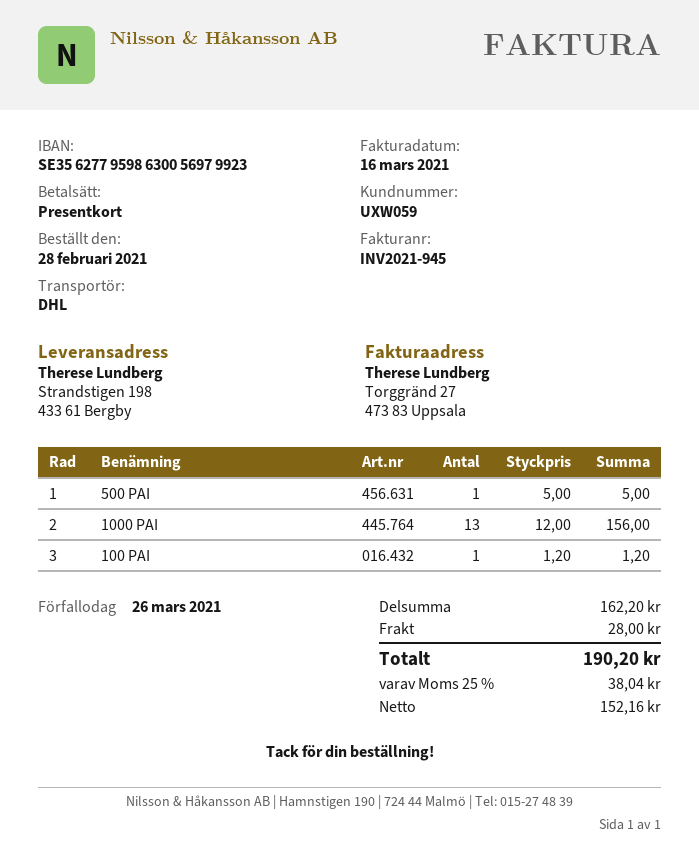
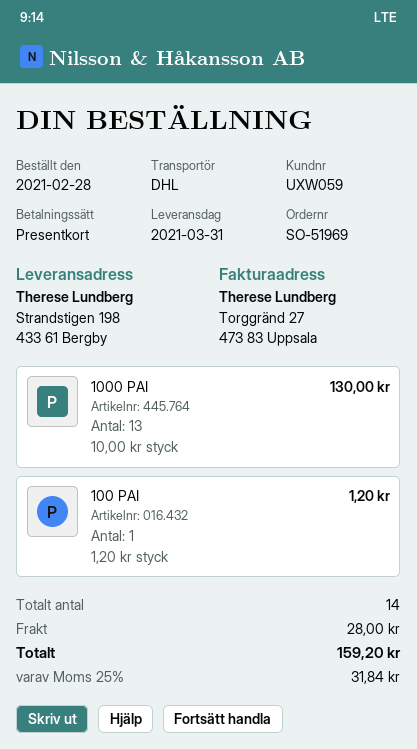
500 PAI: 1 x 5.00 = 5.00 -> none
1000 PAI: 13 x 12.00 = 156.00 -> 13 x 10.00 = 130.00
tax: 25% = 38.04 -> 25% = 31.84
total: 190.20 -> 159.20

